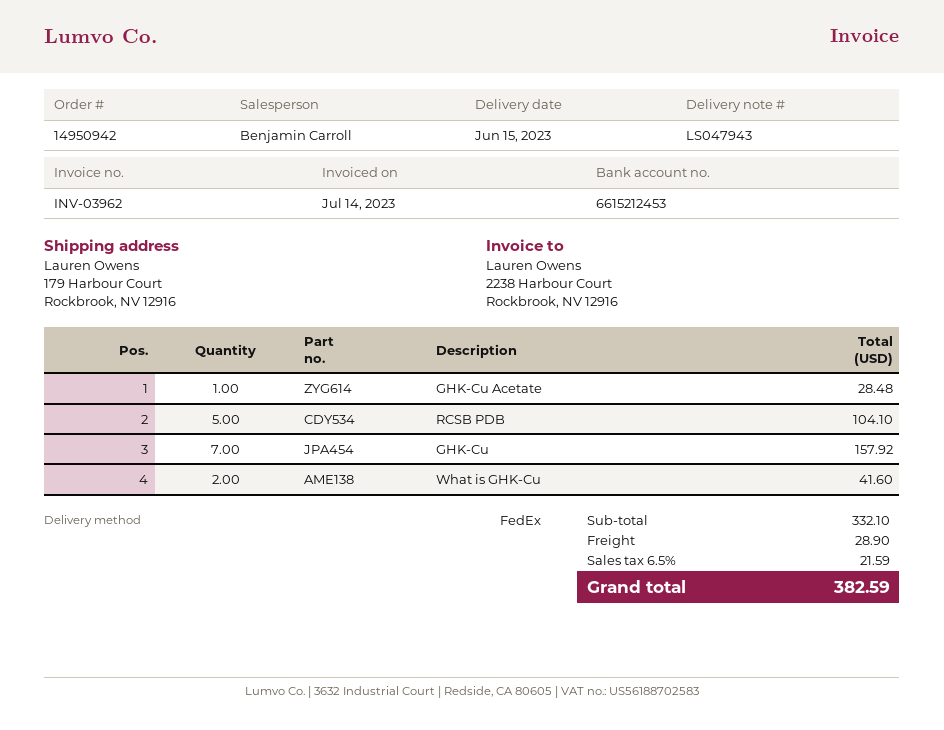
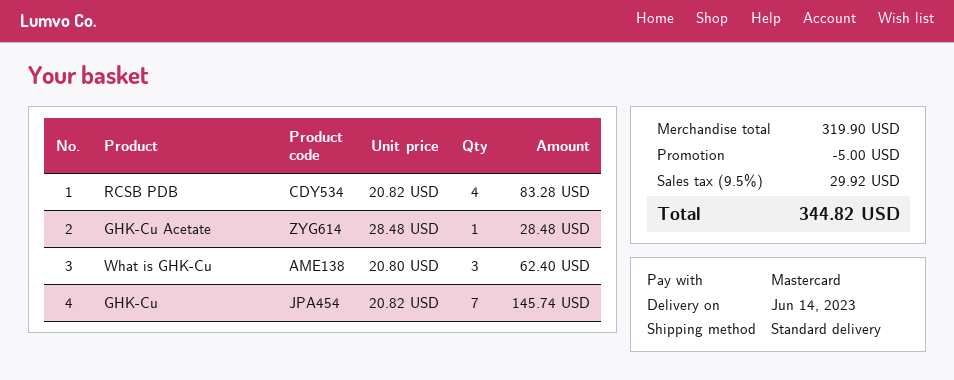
delivery date: 2023-06-15 -> 2023-06-14
shipping method: FedEx -> standard
RCSB PDB: 5 for 104.10 -> 4 for 83.28
GHK-Cu: 7 for 157.92 -> 7 for 145.74
What is GHK-Cu: 2 for 41.60 -> 3 for 62.40
subtotal: 332.10 -> 319.90
discount: none -> 5.00
shipping: 28.90 -> none
tax: 6.5% = 21.59 -> 9.5% = 29.92
total: 382.59 -> 344.82

